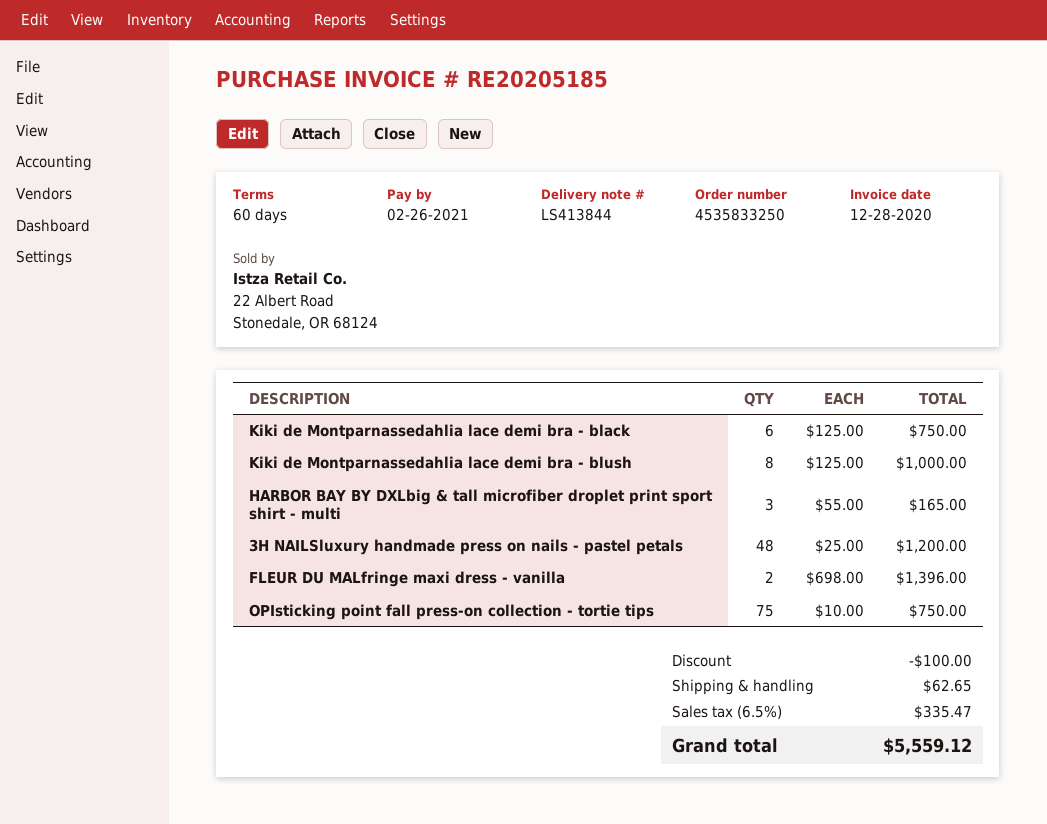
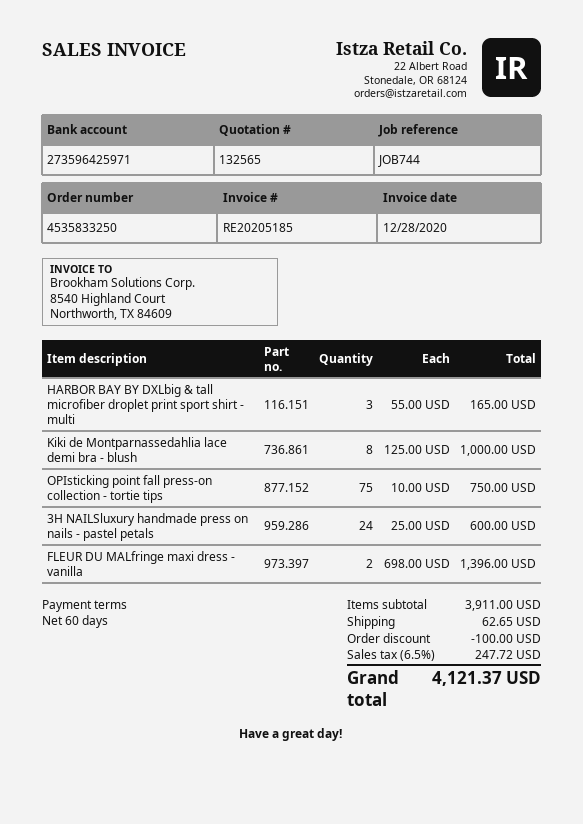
Kiki de Montparnassedahlia lace demi bra - black: 6 x 125.00 = 750.00 -> none
3H NAILSluxury handmade press on nails - pastel petals: 48 x 25.00 = 1200.00 -> 24 x 25.00 = 600.00
tax: 6.5% = 335.47 -> 6.5% = 247.72
total: 5559.12 -> 4121.37

